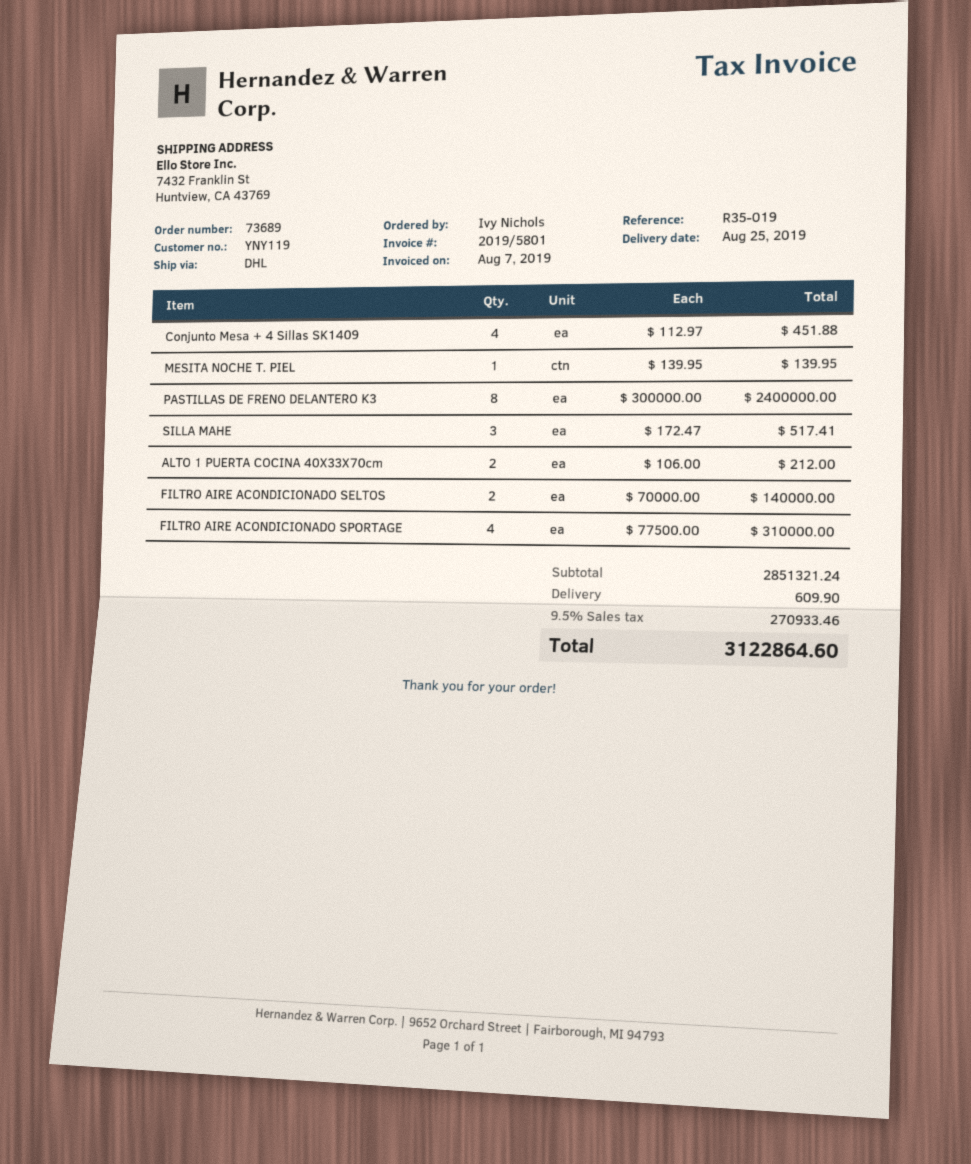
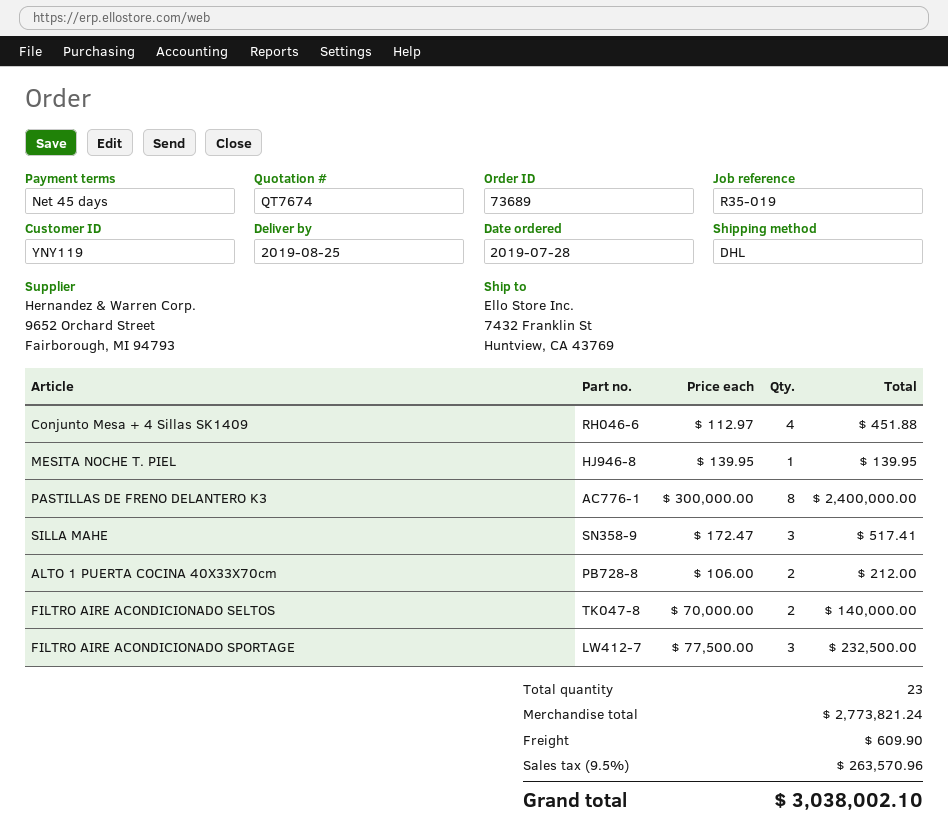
FILTRO AIRE ACONDICIONADO SPORTAGE: 4 x 77500.00 = 310000.00 -> 3 x 77500.00 = 232500.00
subtotal: 2851321.24 -> 2773821.24
tax: 9.5% = 270933.46 -> 9.5% = 263570.96
total: 3122864.60 -> 3038002.10

